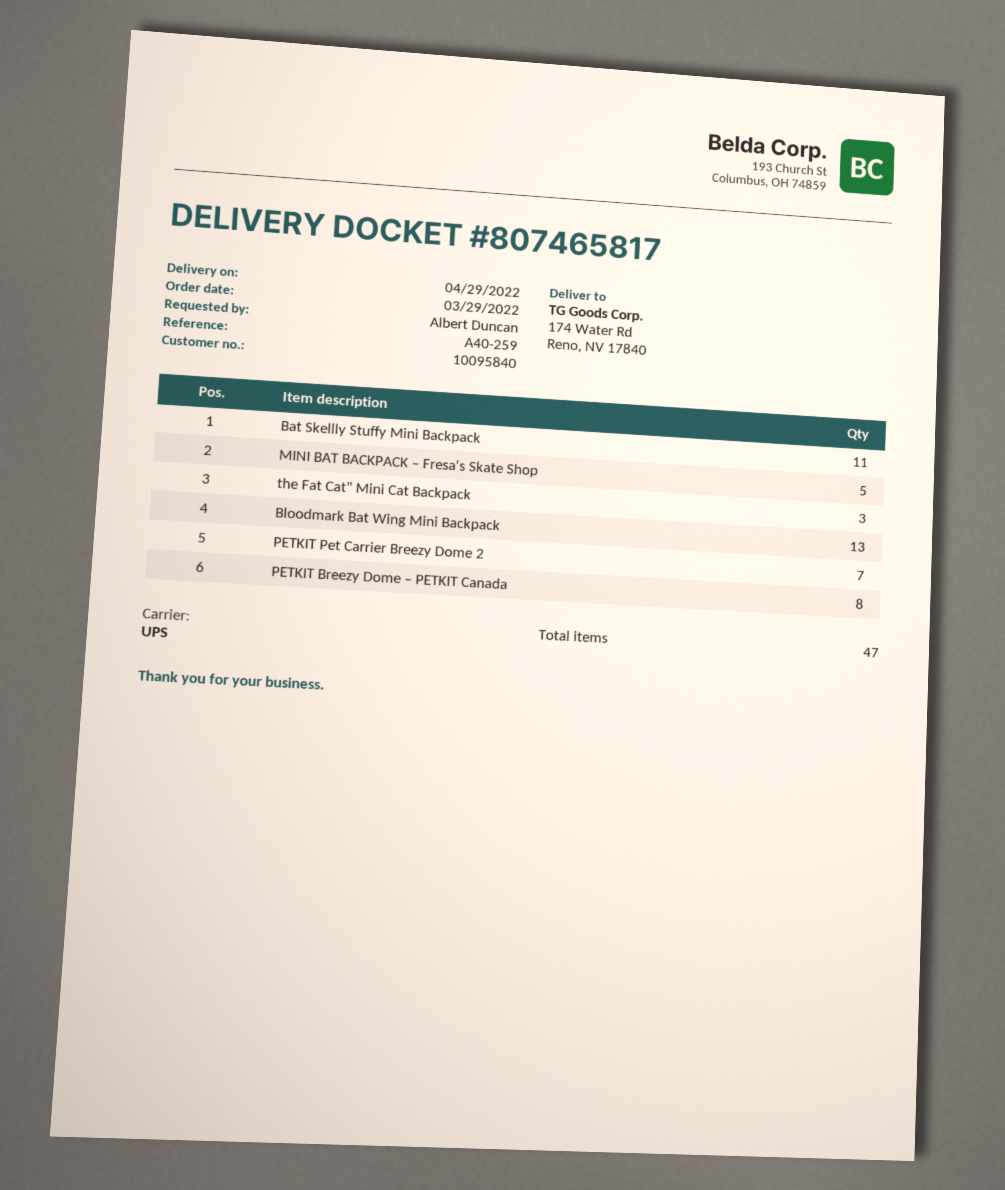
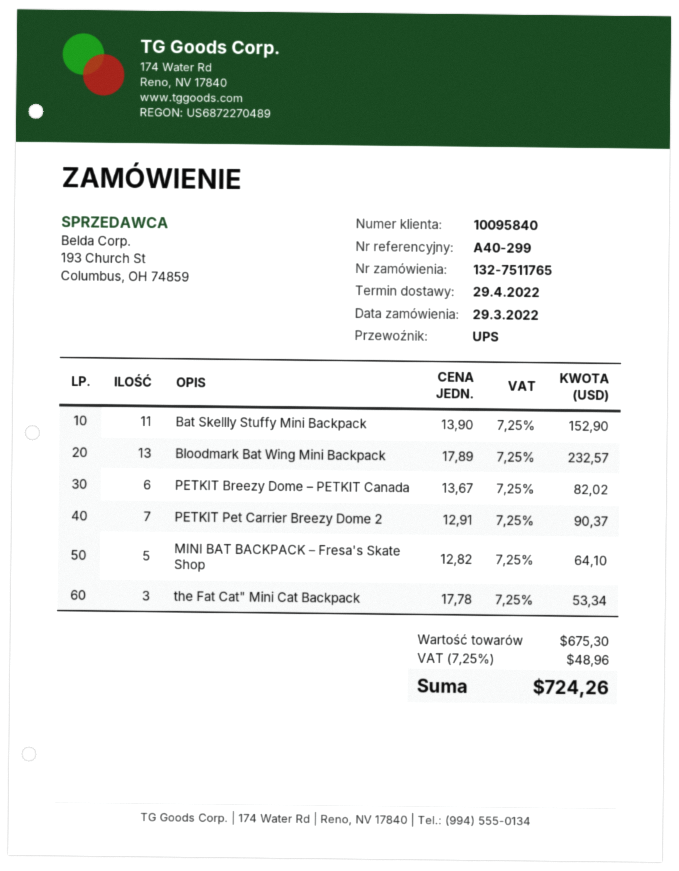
reference: A40-259 -> A40-299
PETKIT Breezy Dome – PETKIT Canada: 8 -> 6

